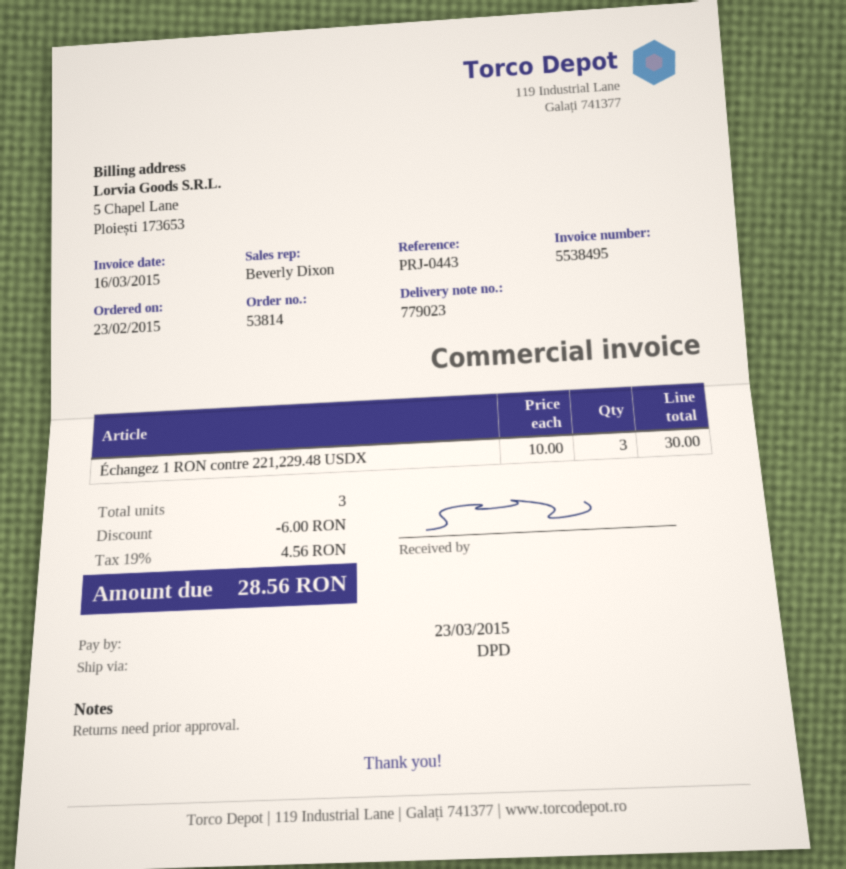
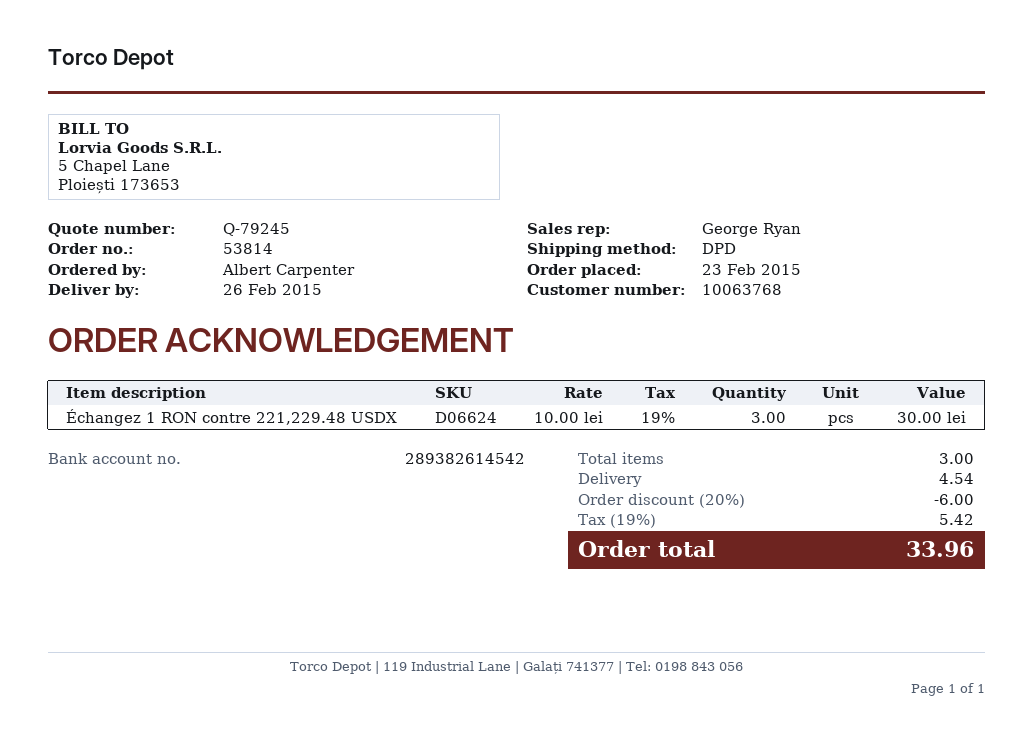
sales rep: Beverly Dixon -> George Ryan
shipping: none -> 4.54
tax: 19% = 4.56 -> 19% = 5.42
total: 28.56 -> 33.96

